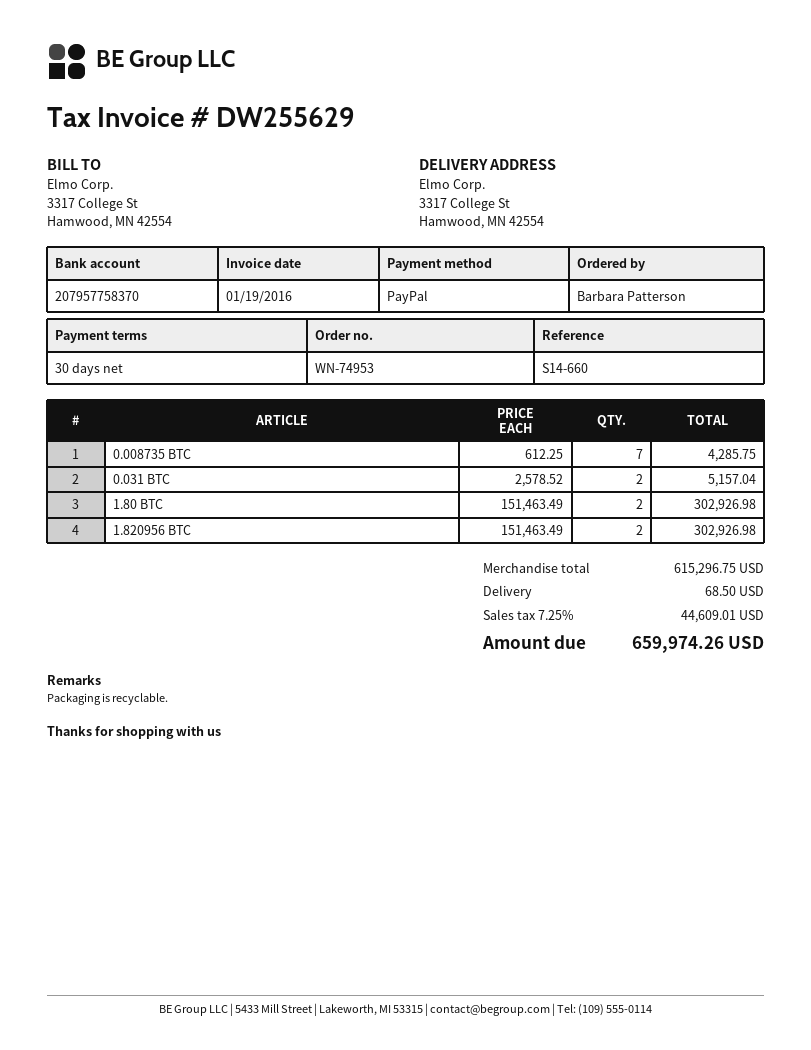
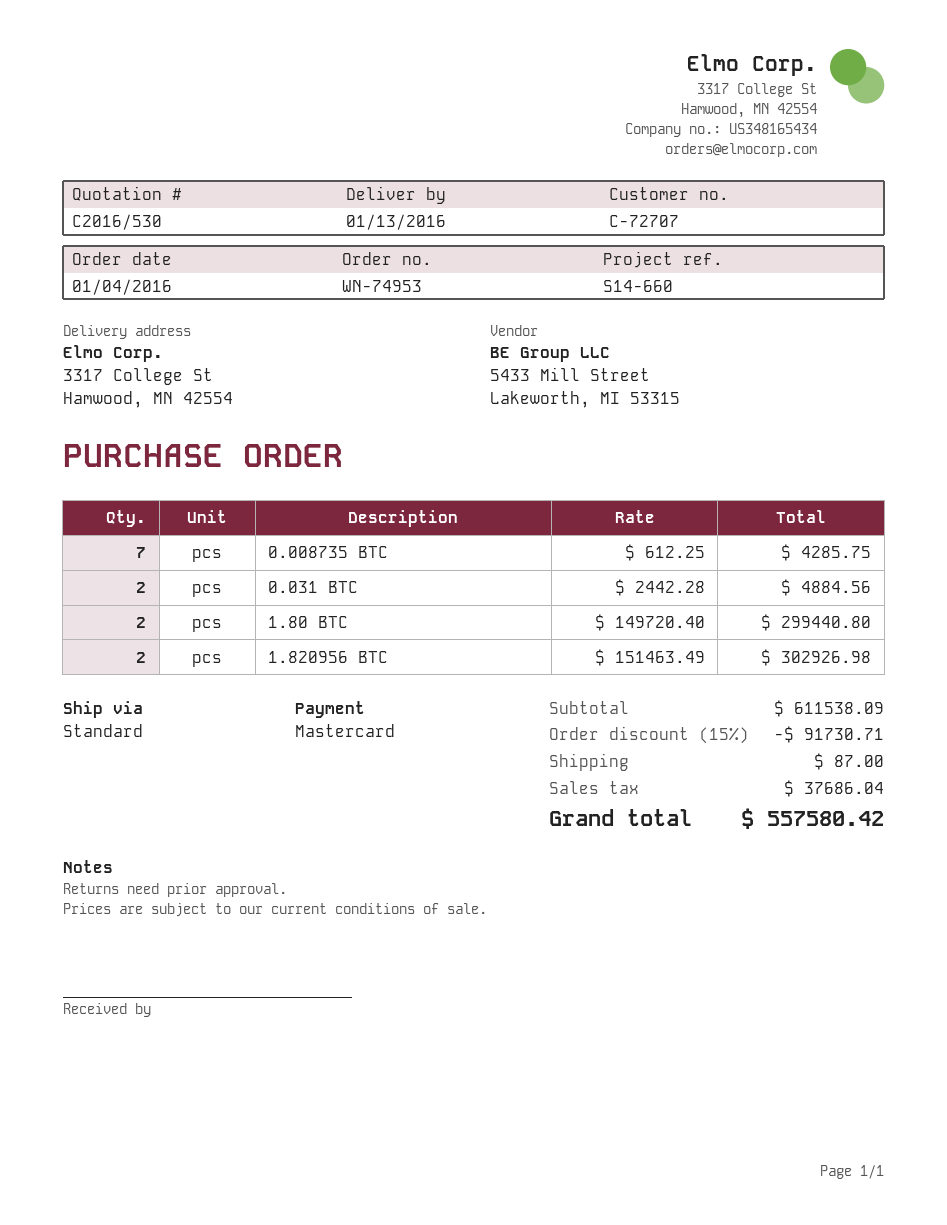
payment method: PayPal -> Mastercard
0.031 BTC: 2 x 2578.52 = 5157.04 -> 2 x 2442.28 = 4884.56
1.80 BTC: 2 x 151463.49 = 302926.98 -> 2 x 149720.40 = 299440.80
subtotal: 615296.75 -> 611538.09
discount: none -> 15% = 91730.71
shipping: 68.50 -> 87.00
tax: 44609.01 -> 37686.04
total: 659974.26 -> 557580.42

